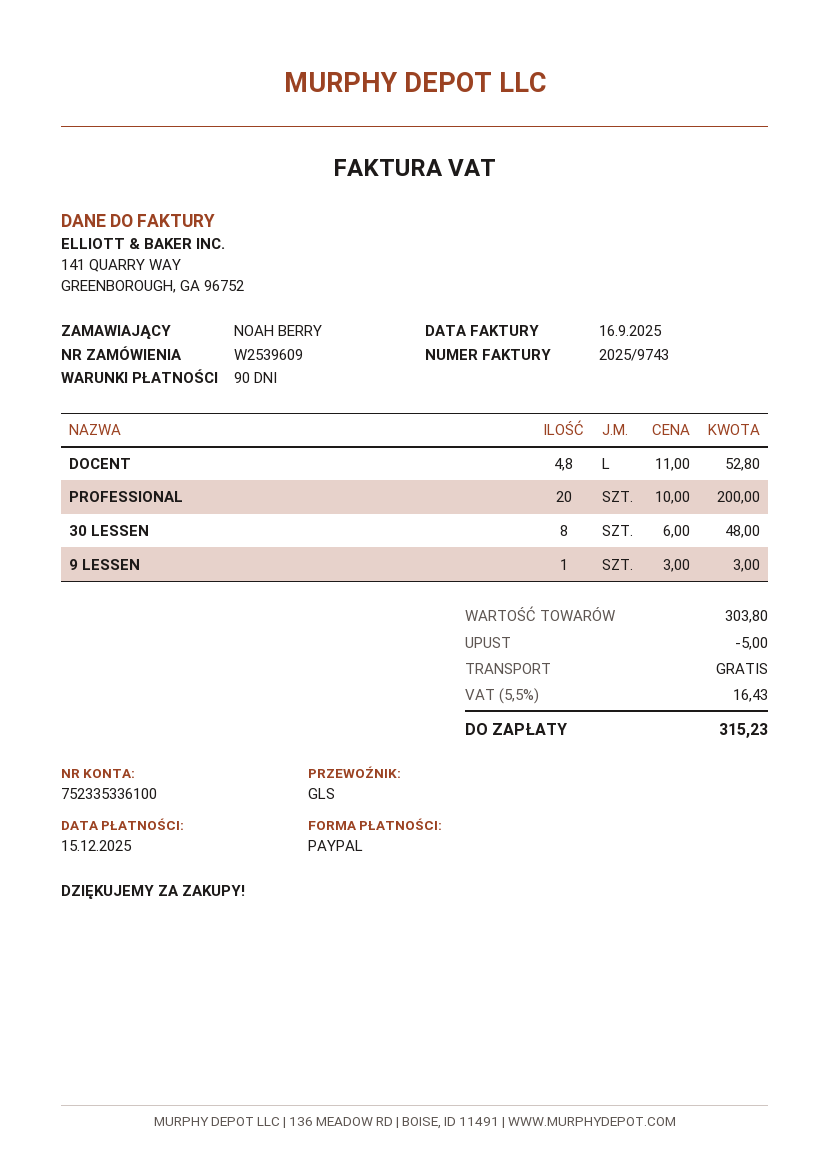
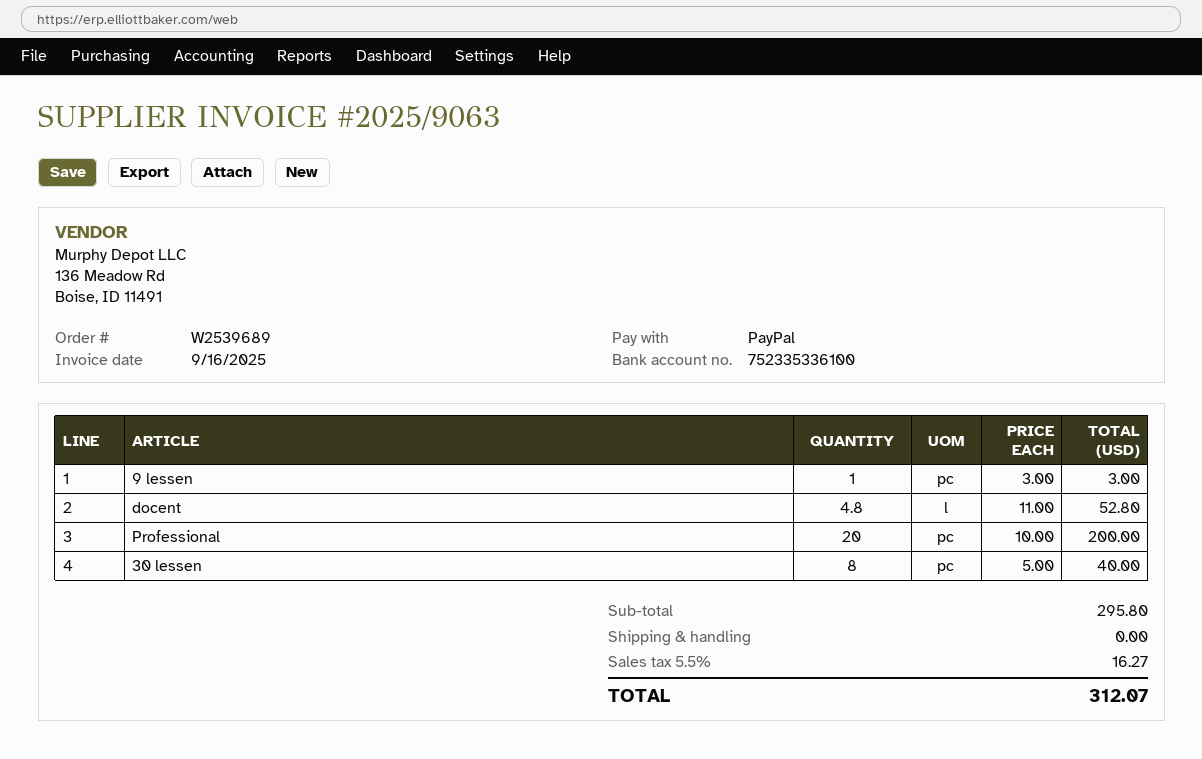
order number: W2539609 -> W2539689
invoice number: 2025/9743 -> 2025/9063
30 LESSEN: 8 x 6.00 = 48.00 -> 8 x 5.00 = 40.00
subtotal: 303.80 -> 295.80
discount: 5.00 -> none
tax: 5.5% = 16.43 -> 5.5% = 16.27
total: 315.23 -> 312.07

